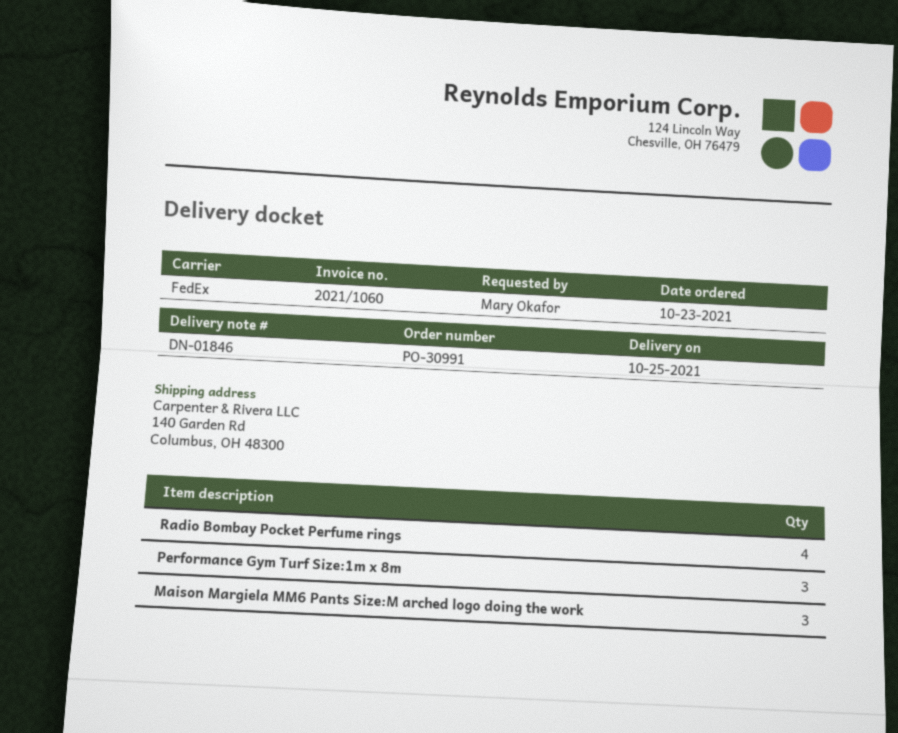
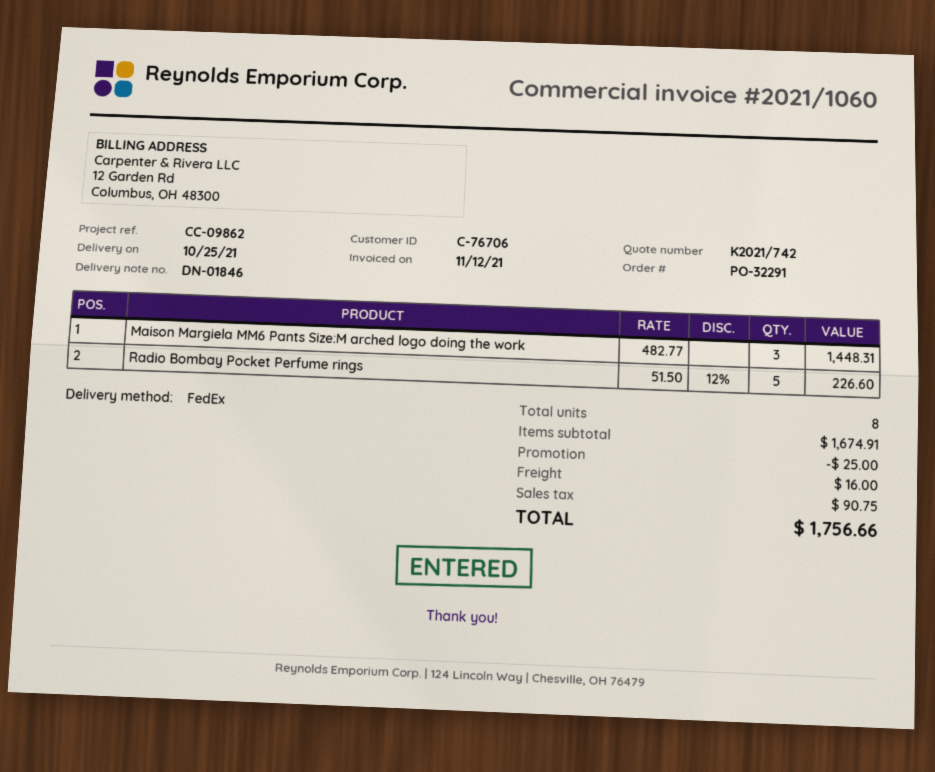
order number: PO-30991 -> PO-32291
Radio Bombay Pocket Perfume rings: 4 -> 5
Performance Gym Turf Size:1m x 8m: 3 -> none

